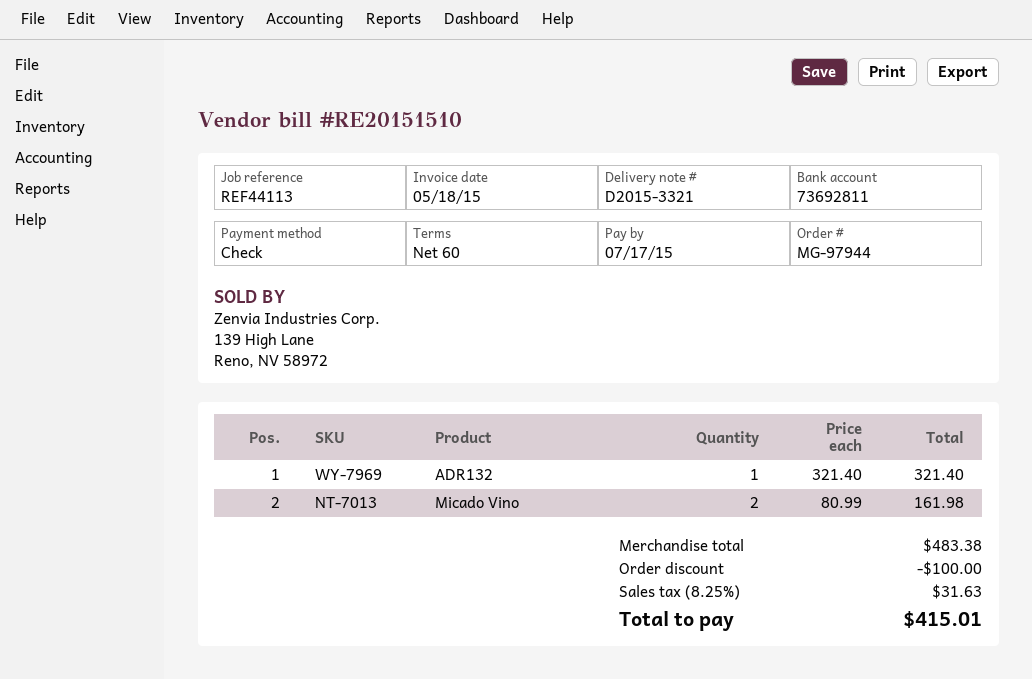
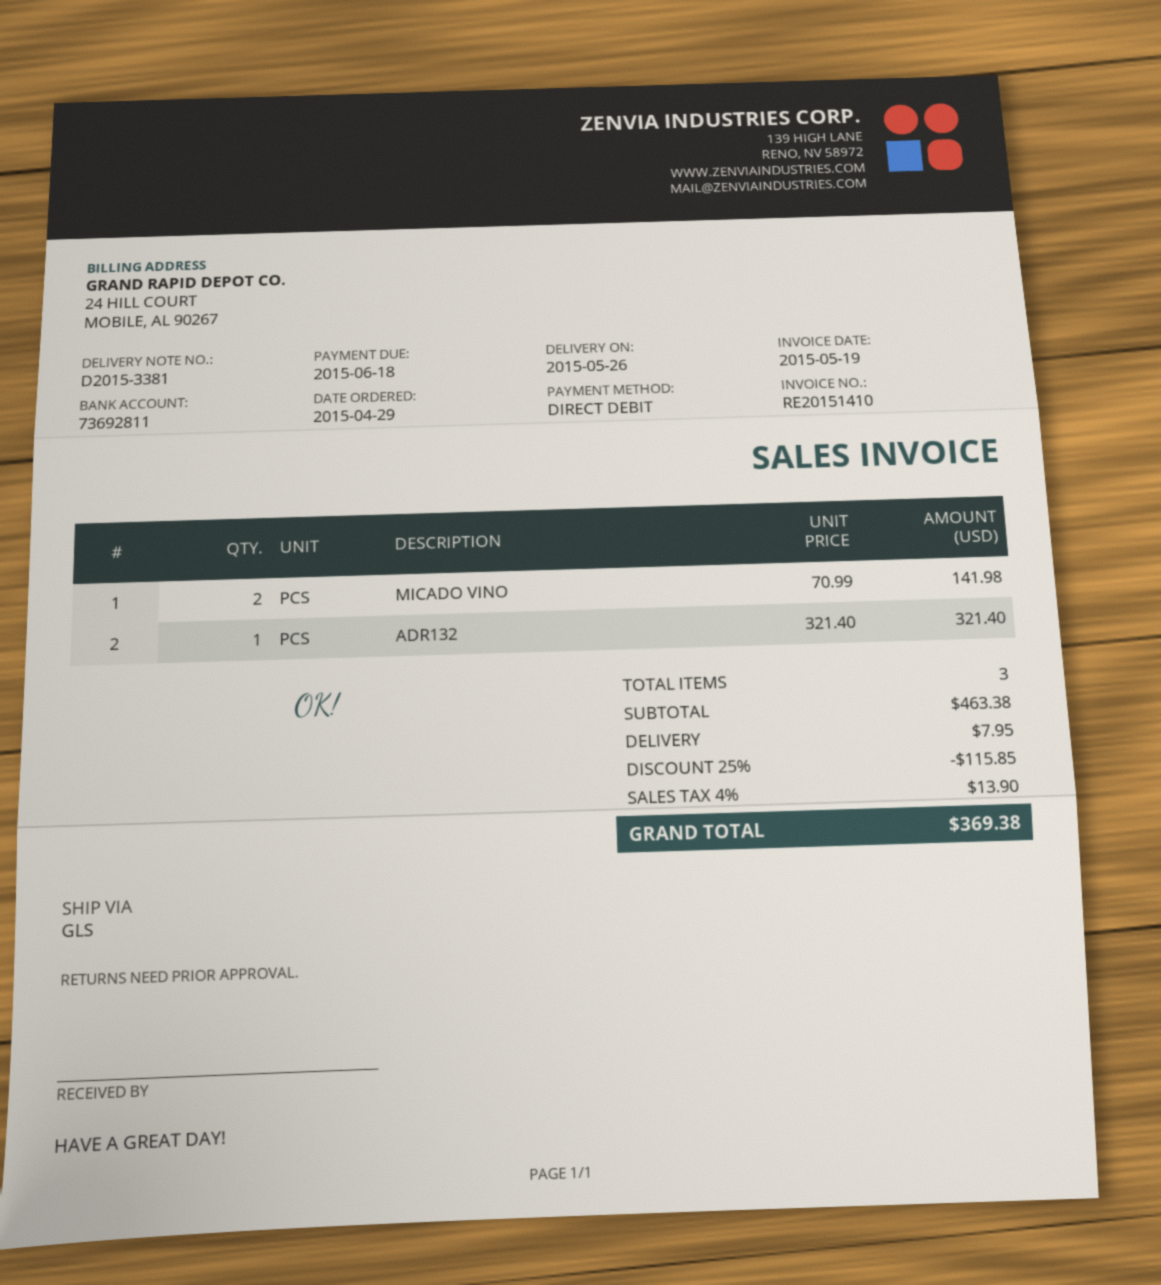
delivery note number: D2015-3321 -> D2015-3381
invoice number: RE20151510 -> RE20151410
invoice date: 2015-05-18 -> 2015-05-19
due date: 2015-07-17 -> 2015-06-18
payment method: cheque -> direct debit
Micado Vino: 2 x 80.99 = 161.98 -> 2 x 70.99 = 141.98
subtotal: 483.38 -> 463.38
discount: 100.00 -> 115.85
shipping: none -> 7.95
tax: 8.25% = 31.63 -> 4% = 13.90
total: 415.01 -> 369.38

